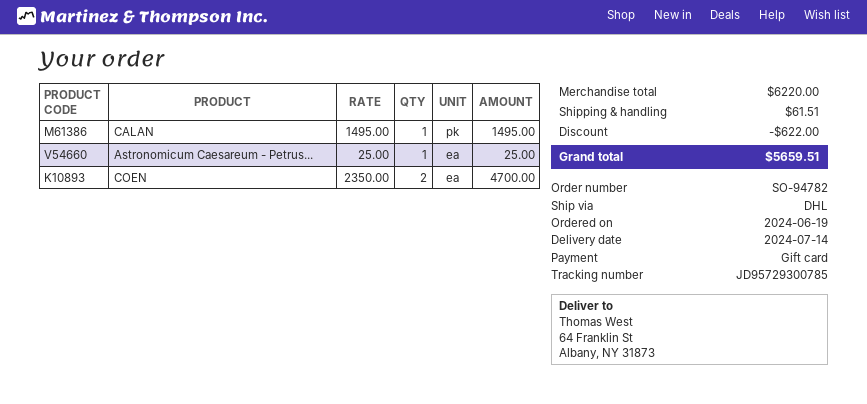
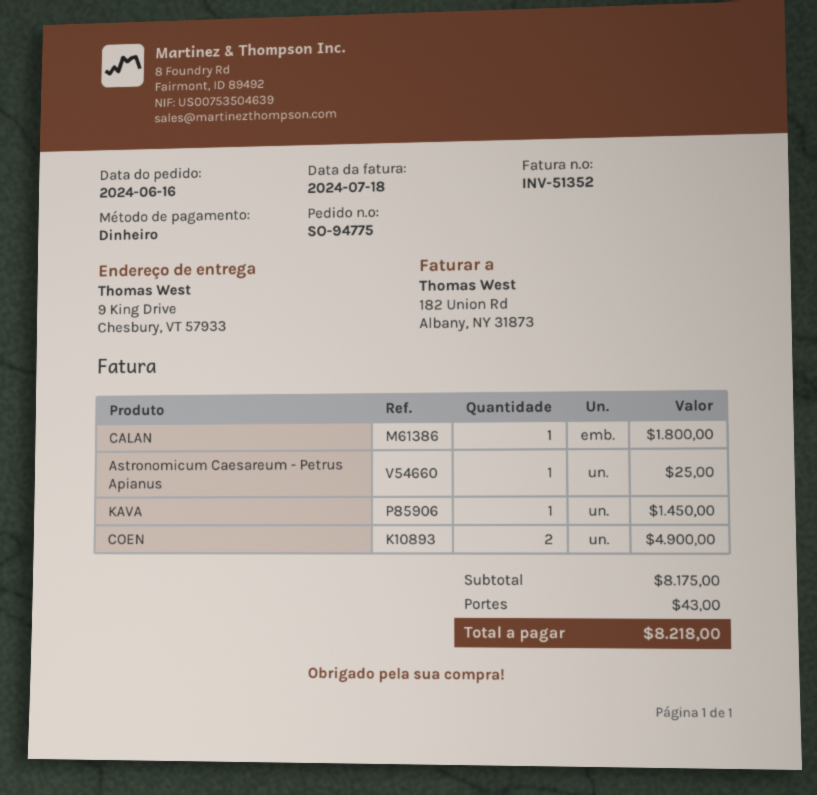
order number: SO-94782 -> SO-94775
order date: 2024-06-19 -> 2024-06-16
payment method: gift card -> cash
ship to: 64 Franklin St, Albany, NY 31873 -> 9 King Drive, Chesbury, VT 57933
CALAN: 1 for 1495.00 -> 1 for 1800.00
COEN: 2 for 4700.00 -> 2 for 4900.00
KAVA: none -> 1 for 1450.00
subtotal: 6220.00 -> 8175.00
discount: 622.00 -> none
shipping: 61.51 -> 43.00
total: 5659.51 -> 8218.00

